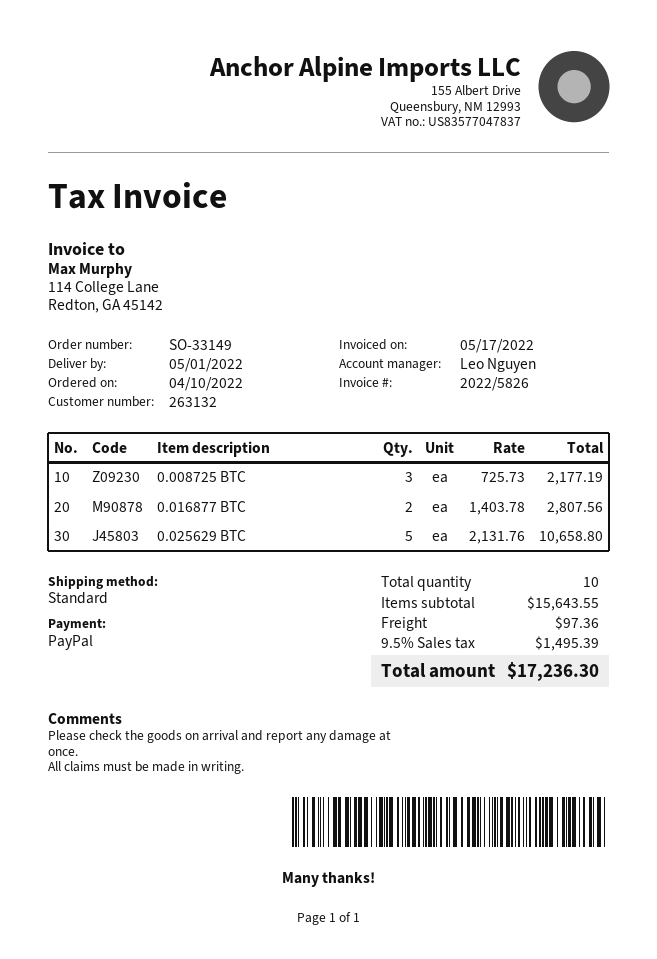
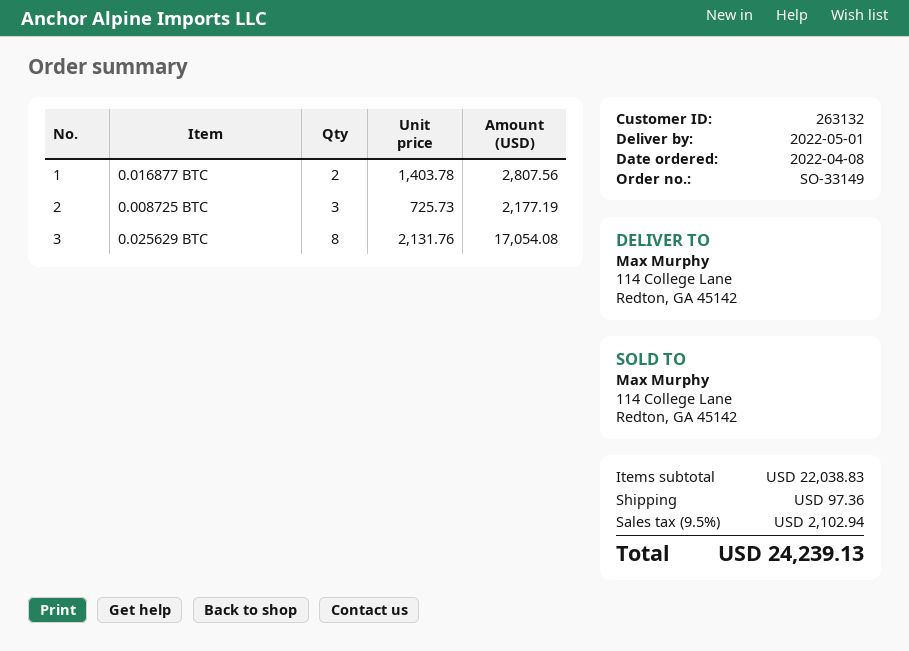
order date: 2022-04-10 -> 2022-04-08
0.025629 BTC: 5 x 2131.76 = 10658.80 -> 8 x 2131.76 = 17054.08
subtotal: 15643.55 -> 22038.83
tax: 9.5% = 1495.39 -> 9.5% = 2102.94
total: 17236.30 -> 24239.13

